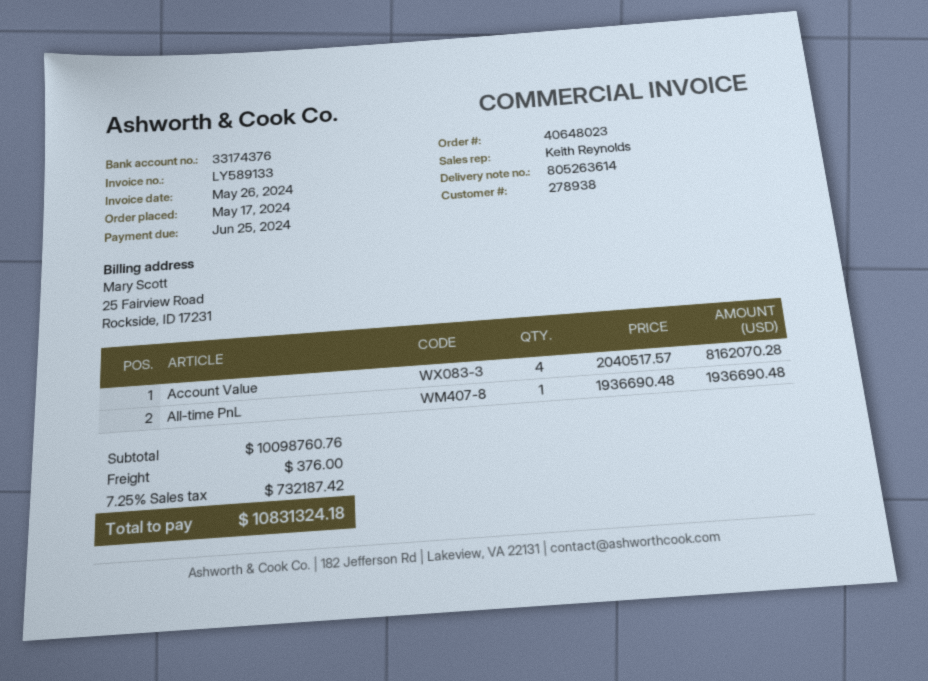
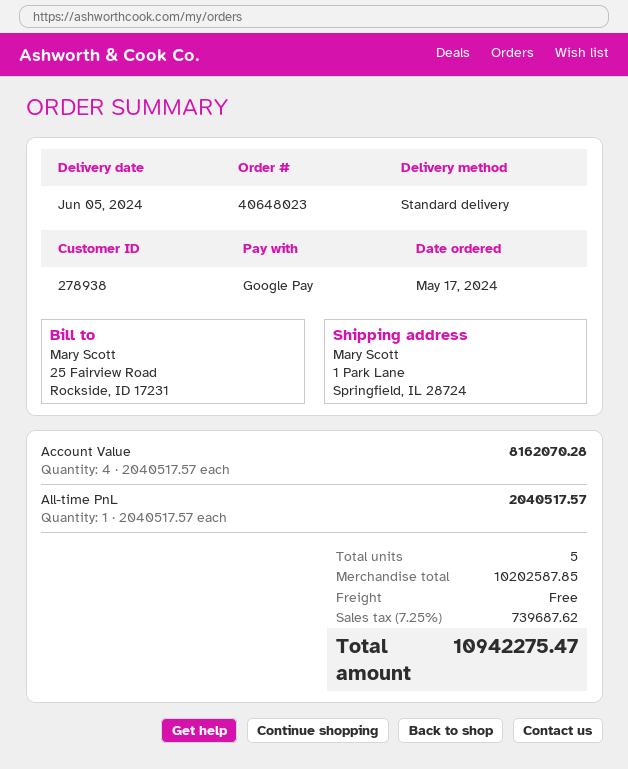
All-time PnL: 1 x 1936690.48 = 1936690.48 -> 1 x 2040517.57 = 2040517.57
subtotal: 10098760.76 -> 10202587.85
shipping: 376.00 -> 0.00
tax: 7.25% = 732187.42 -> 7.25% = 739687.62
total: 10831324.18 -> 10942275.47

